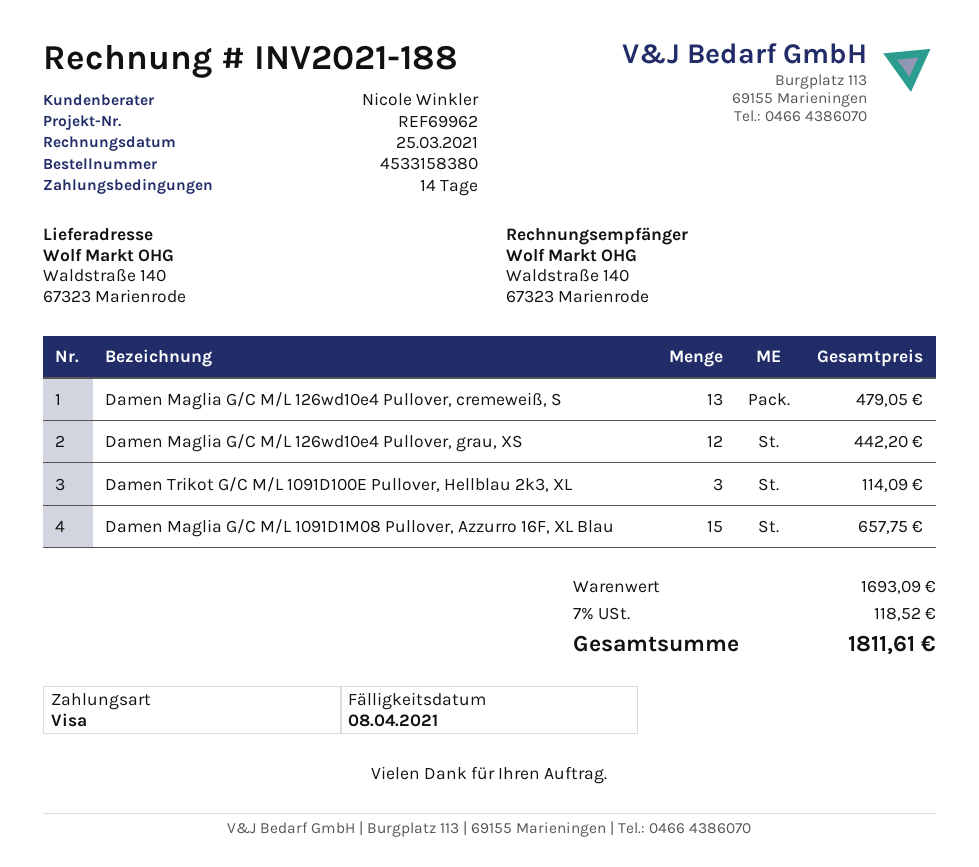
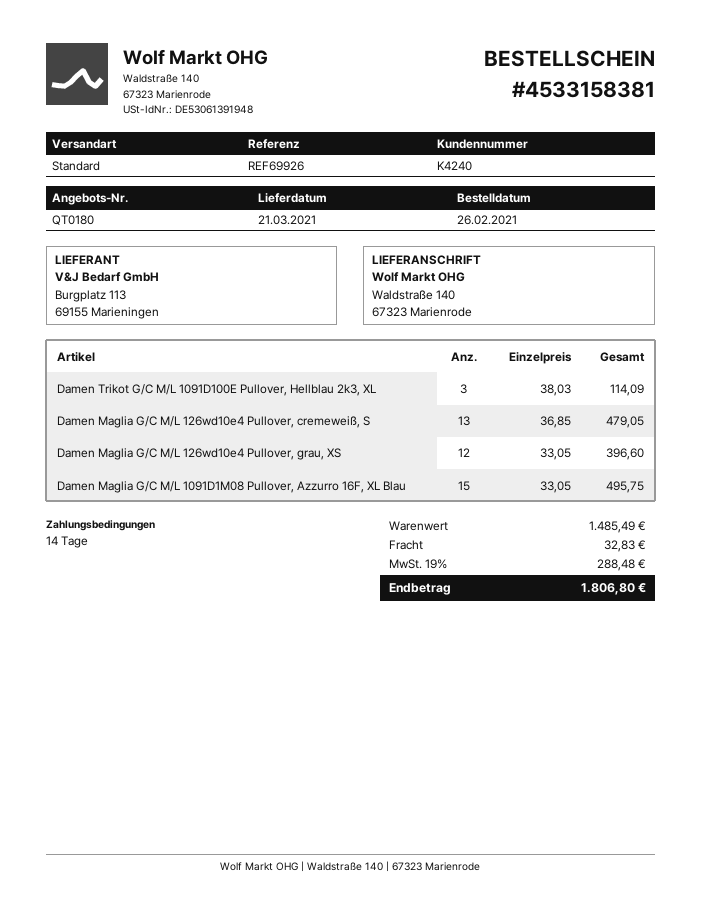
order number: 4533158380 -> 4533158381
reference: REF69962 -> REF69926
Damen Maglia G/C M/L 126wd10e4 Pullover, grau, XS: 12 for 442.20 -> 12 for 396.60
Damen Maglia G/C M/L 1091D1M08 Pullover, Azzurro 16F, XL Blau: 15 for 657.75 -> 15 for 495.75
subtotal: 1693.09 -> 1485.49
shipping: none -> 32.83
tax: 7% = 118.52 -> 19% = 288.48
total: 1811.61 -> 1806.80

